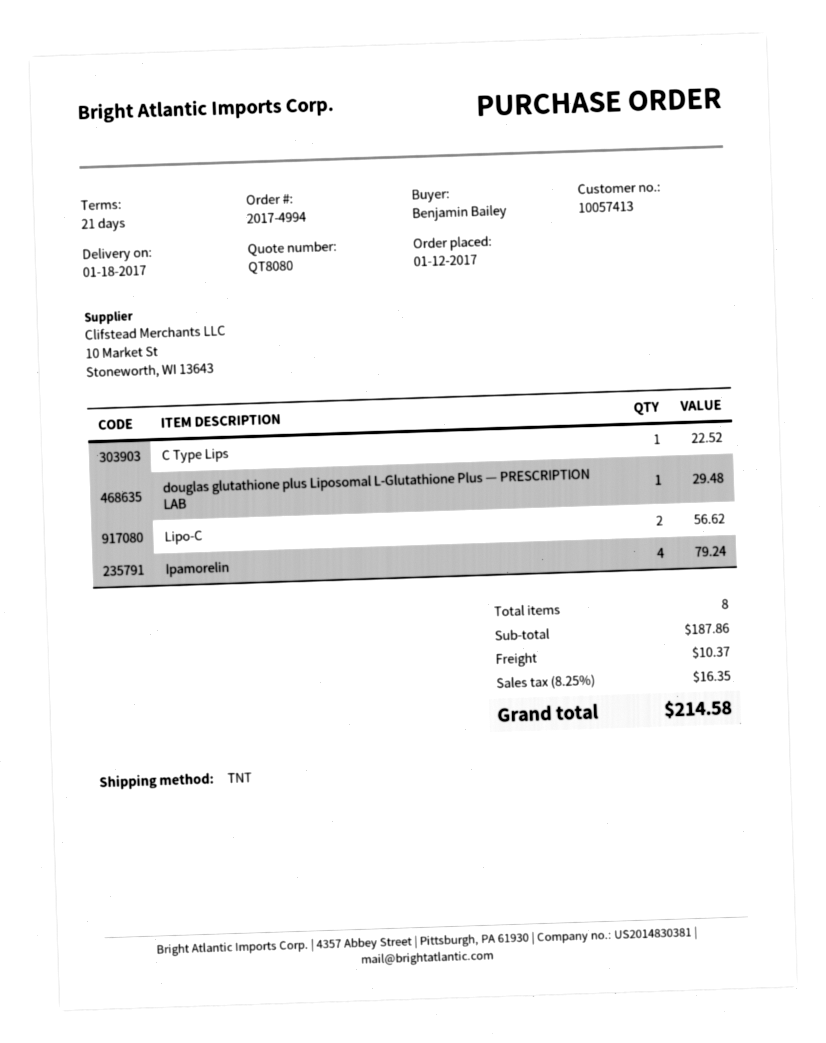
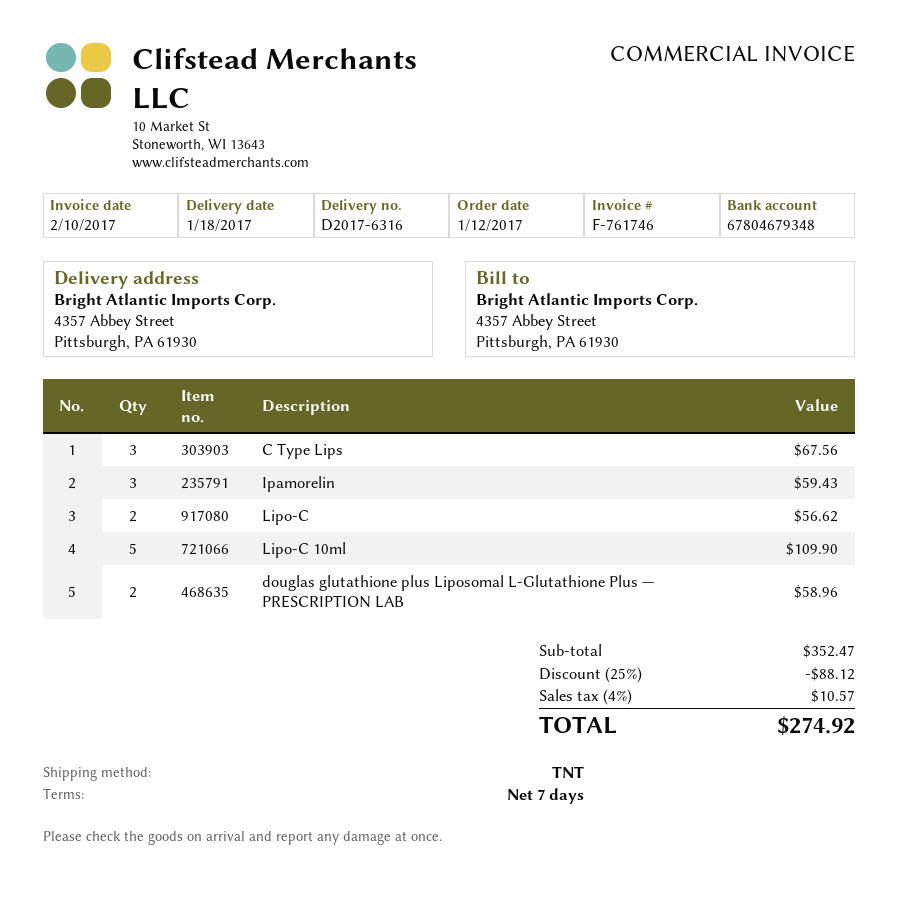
payment terms: 21 days -> 7 days
C Type Lips: 1 for 22.52 -> 3 for 67.56
douglas glutathione plus Liposomal L-Glutathione Plus — PRESCRIPTION LAB: 1 for 29.48 -> 2 for 58.96
Ipamorelin: 4 for 79.24 -> 3 for 59.43
Lipo-C 10ml: none -> 5 for 109.90
subtotal: 187.86 -> 352.47
discount: none -> 25% = 88.12
shipping: 10.37 -> none
tax: 8.25% = 16.35 -> 4% = 10.57
total: 214.58 -> 274.92

